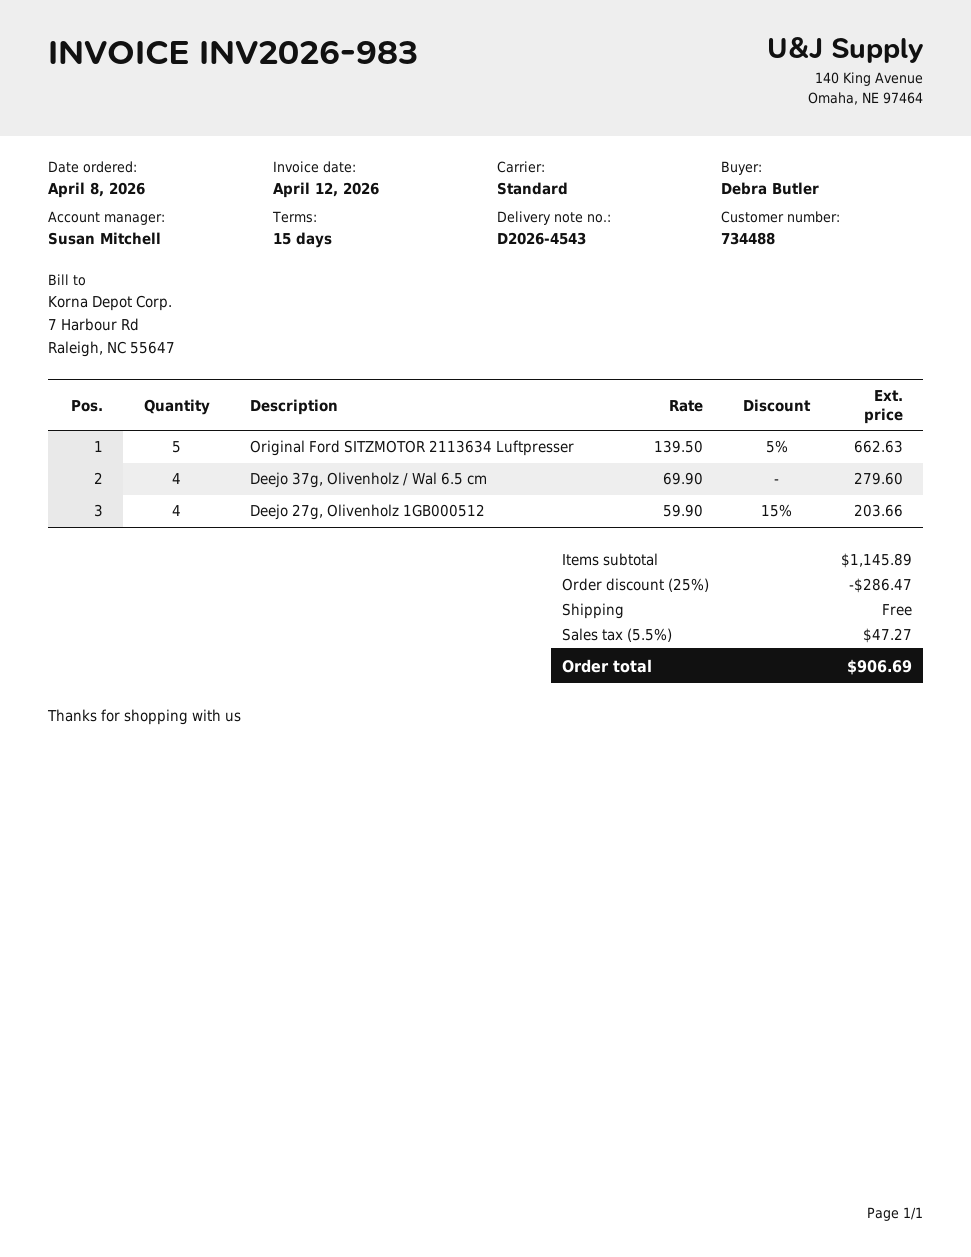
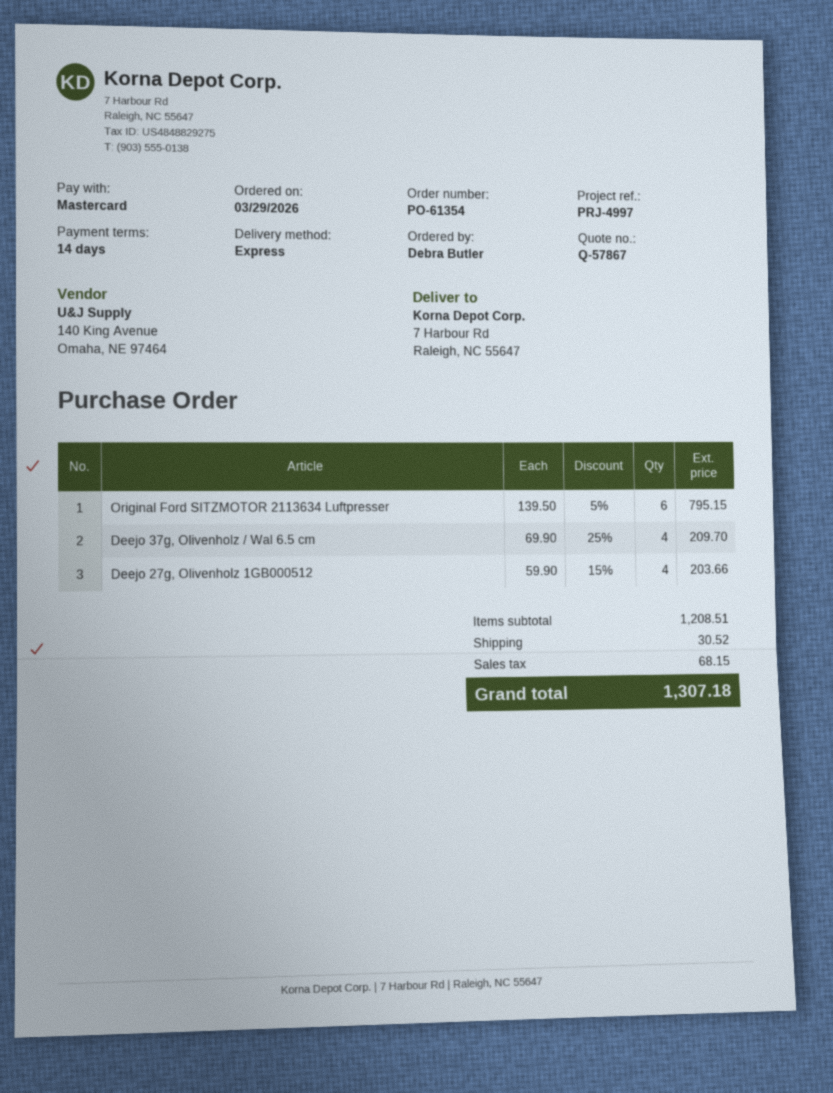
order date: 2026-04-08 -> 2026-03-29
payment terms: 15 days -> 14 days
shipping method: standard -> express
Original Ford SITZMOTOR 2113634 Luftpresser: 5 x 139.50 - 5% = 662.63 -> 6 x 139.50 - 5% = 795.15
Deejo 37g, Olivenholz / Wal 6.5 cm: 4 x 69.90 = 279.60 -> 4 x 69.90 - 25% = 209.70
subtotal: 1145.89 -> 1208.51
discount: 25% = 286.47 -> none
shipping: 0.00 -> 30.52
tax: 47.27 -> 68.15
total: 906.69 -> 1307.18

